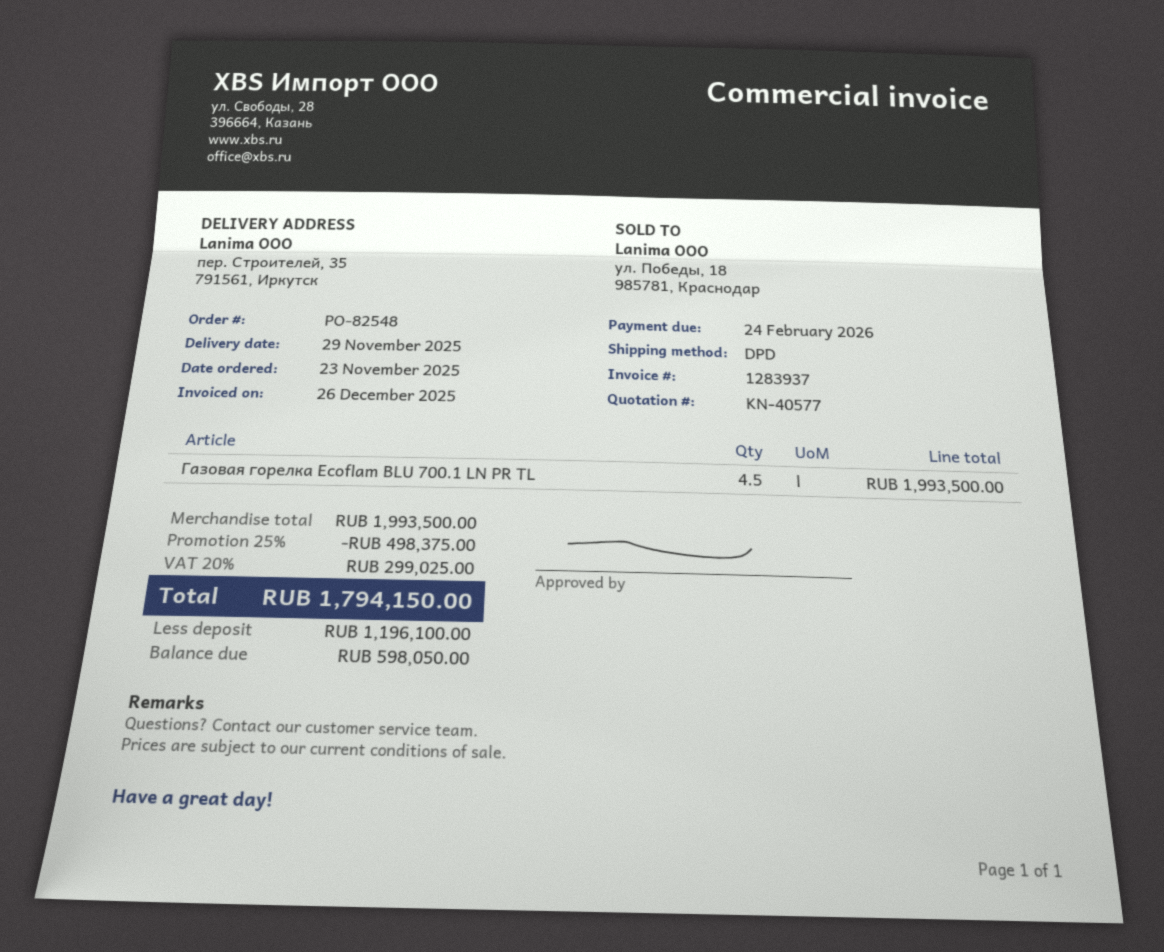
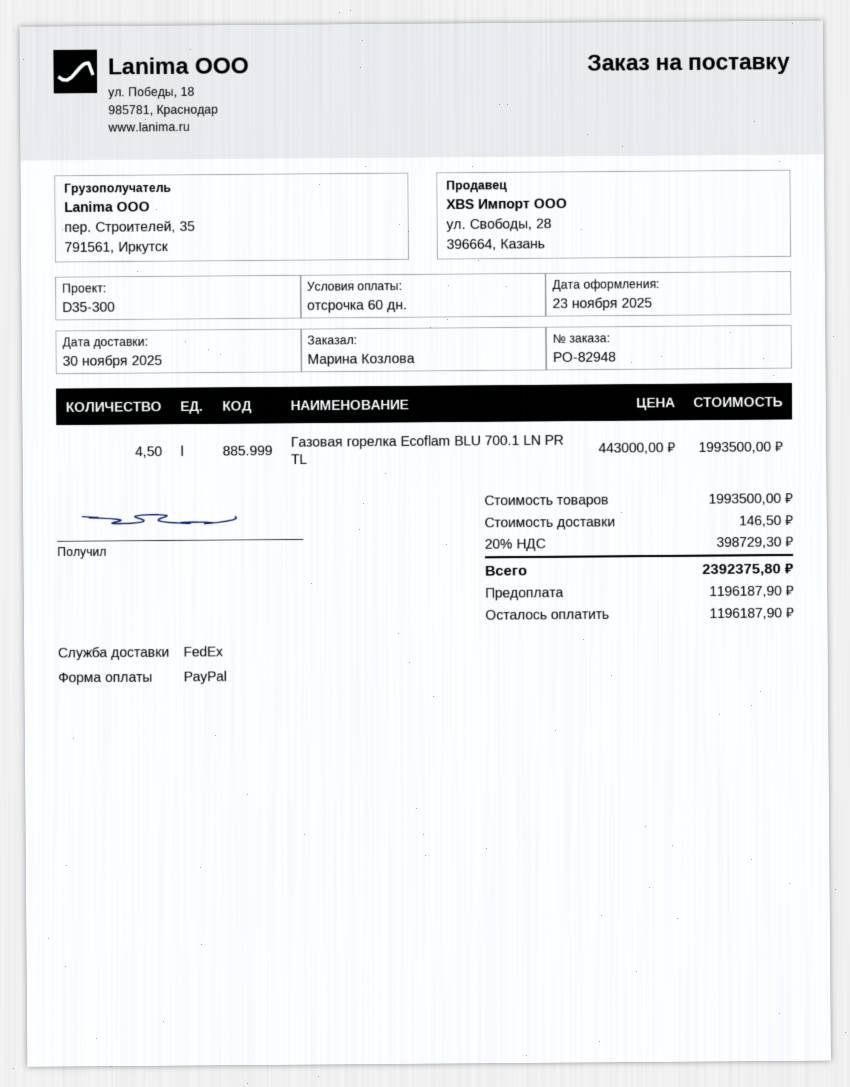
order number: PO-82548 -> PO-82948
delivery date: 2025-11-29 -> 2025-11-30
shipping method: DPD -> FedEx
discount: 25% = 498375.00 -> none
shipping: none -> 146.50
tax: 20% = 299025.00 -> 20% = 398729.30
total: 1794150.00 -> 2392375.80
deposit: 1196100.00 -> 1196187.90
balance: 598050.00 -> 1196187.90

